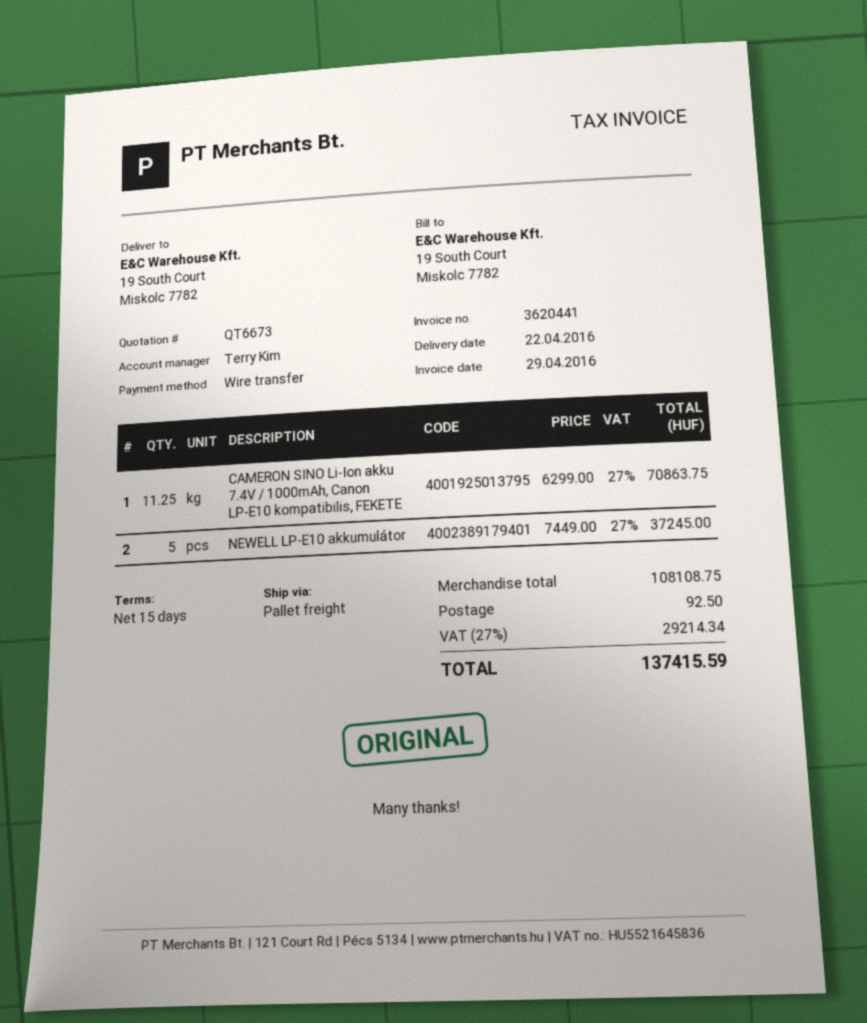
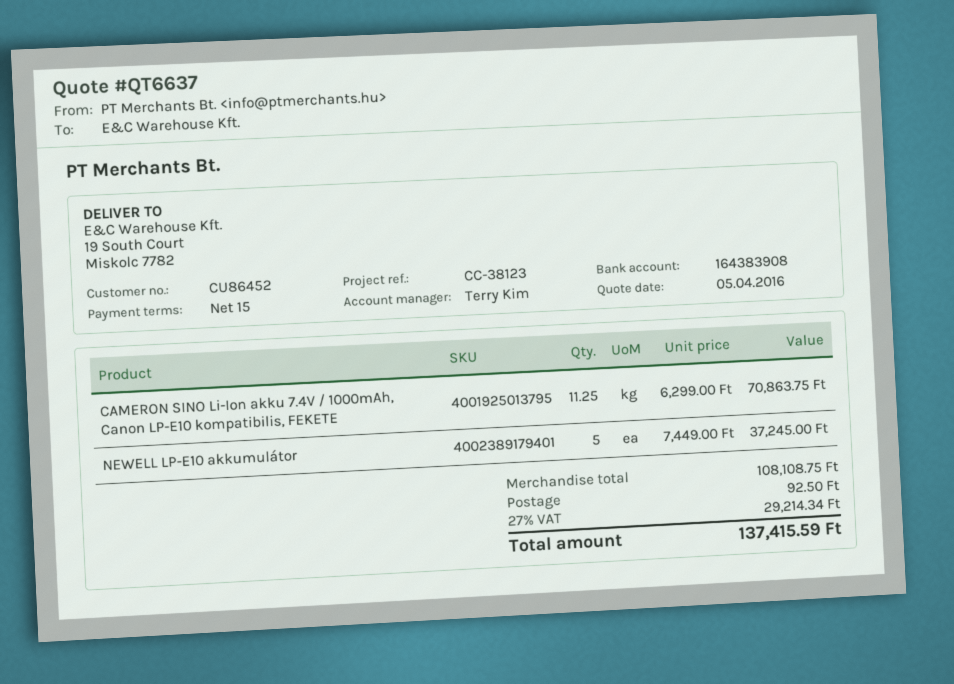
quote number: QT6673 -> QT6637

